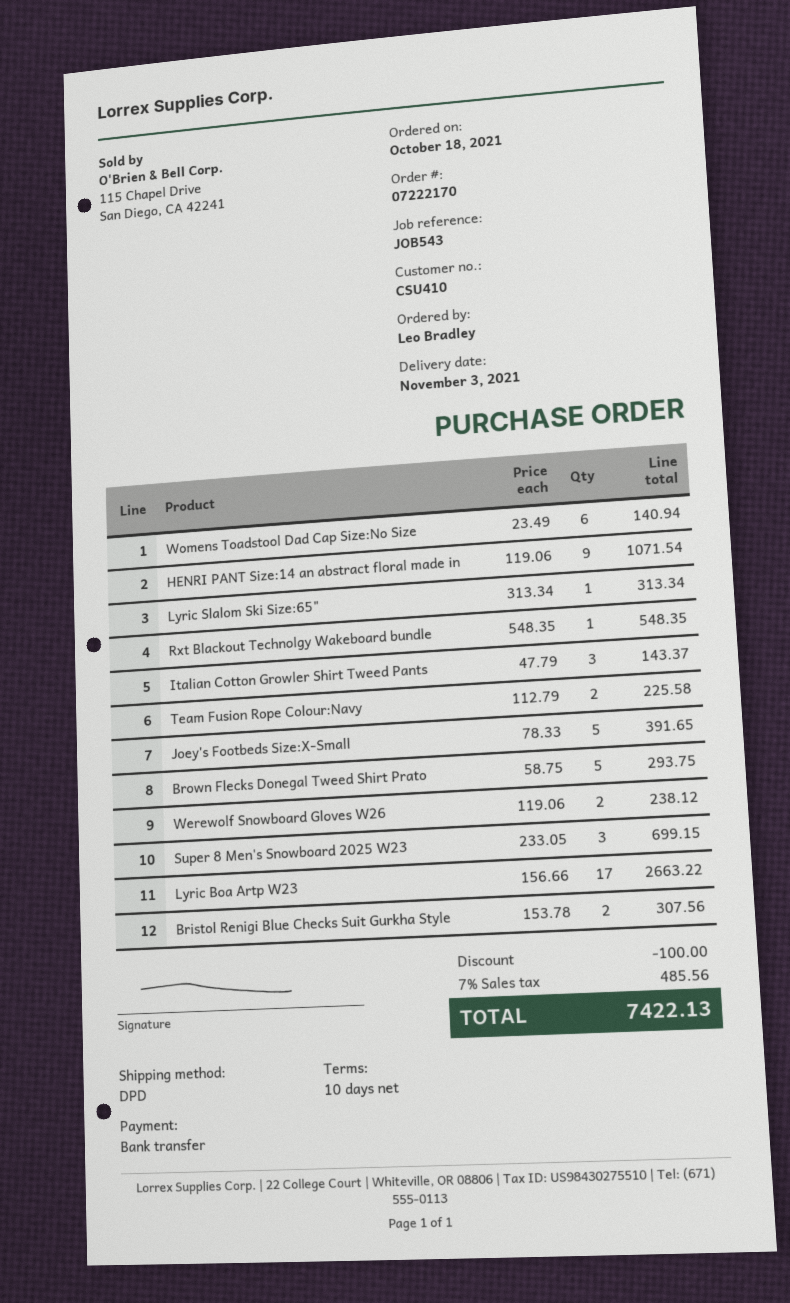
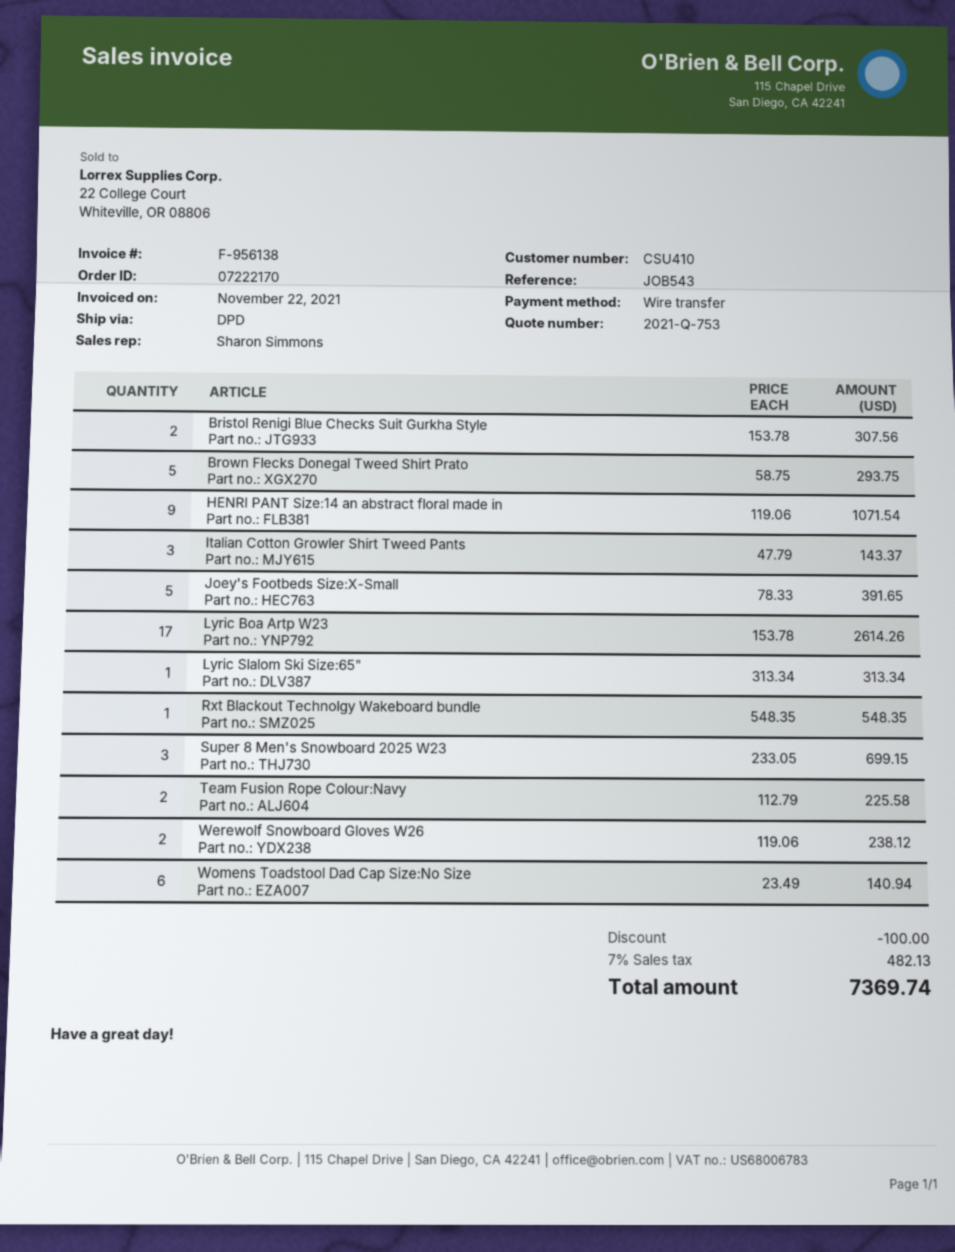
Lyric Boa Artp W23: 17 x 156.66 = 2663.22 -> 17 x 153.78 = 2614.26
tax: 7% = 485.56 -> 7% = 482.13
total: 7422.13 -> 7369.74

